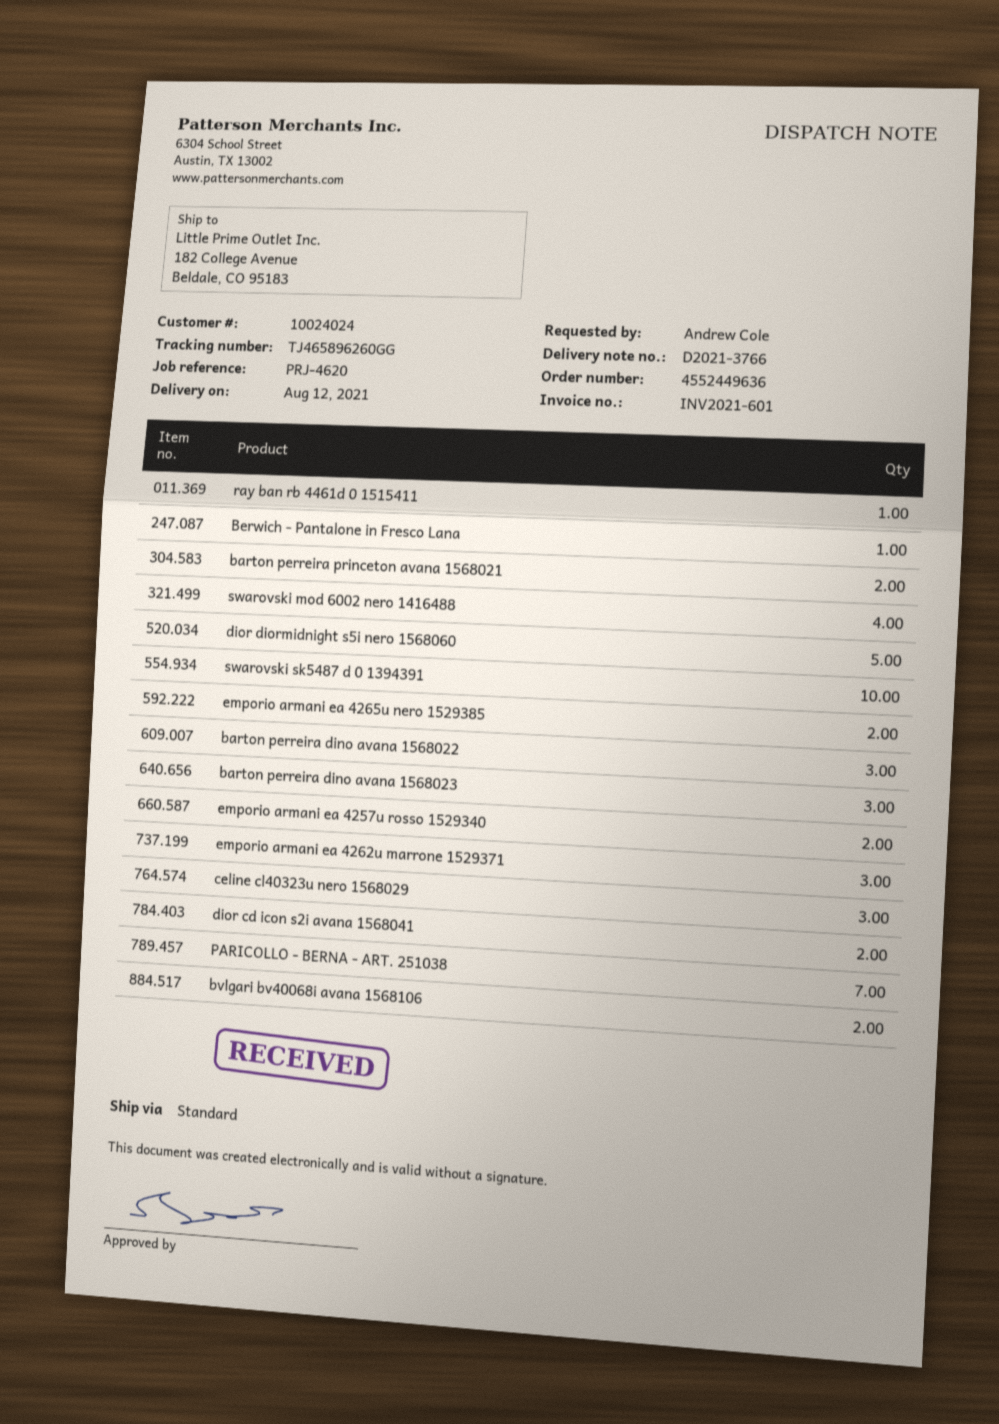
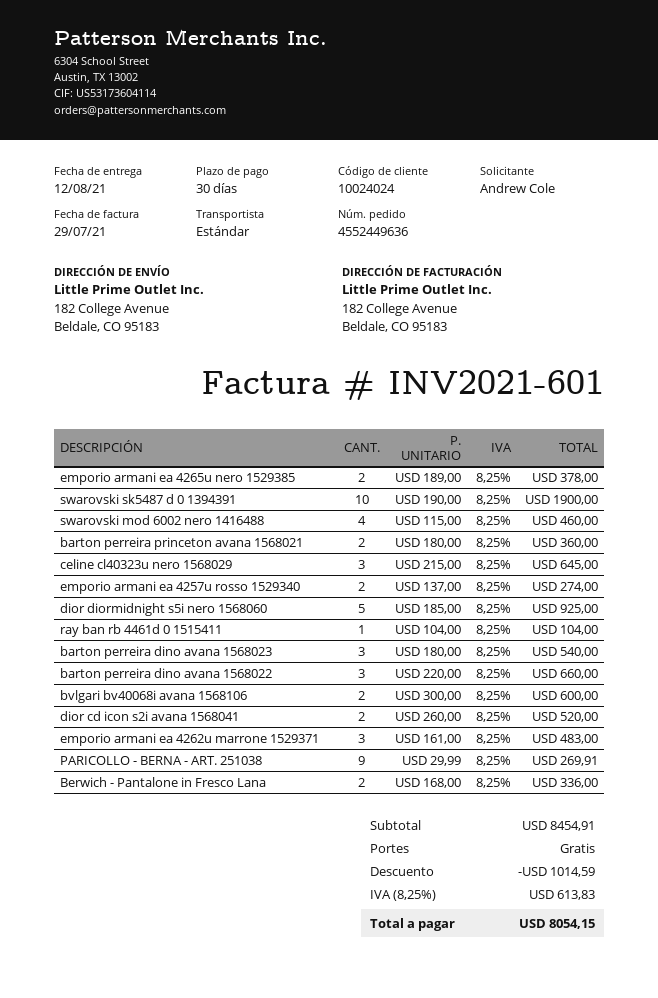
Berwich - Pantalone in Fresco Lana: 1 -> 2
PARICOLLO - BERNA - ART. 251038: 7 -> 9

